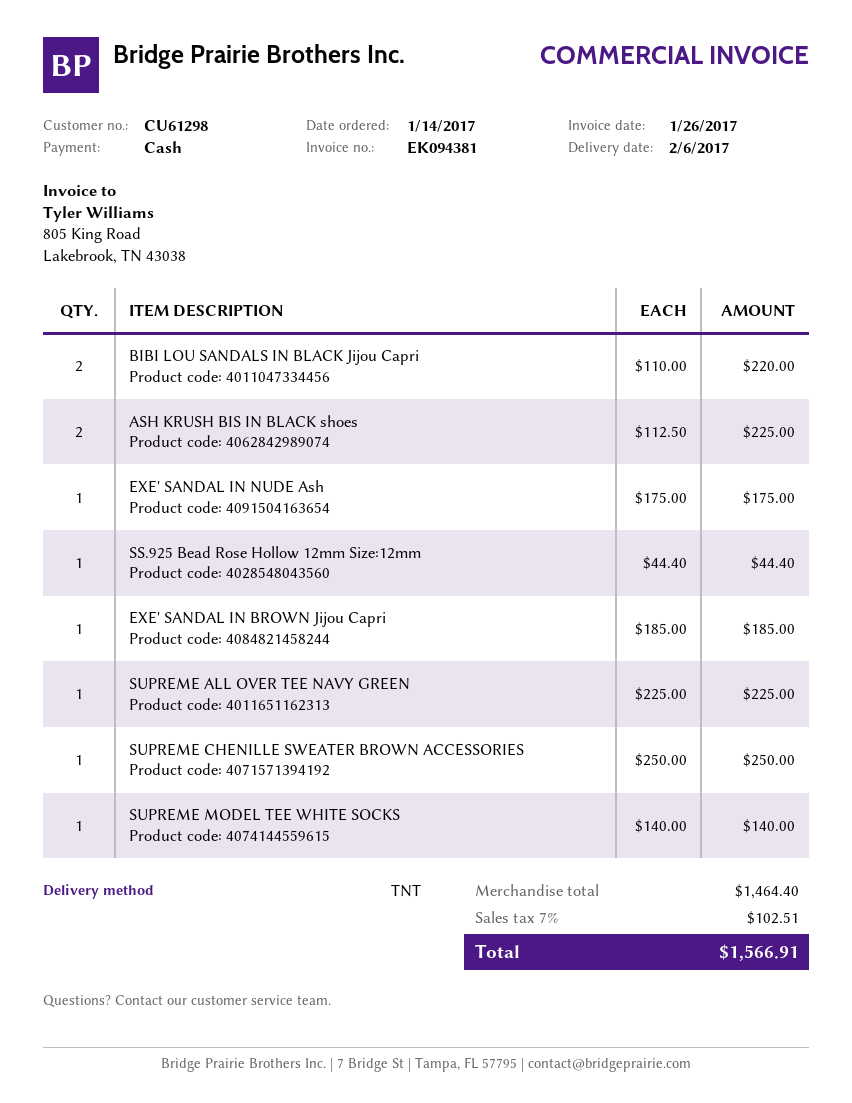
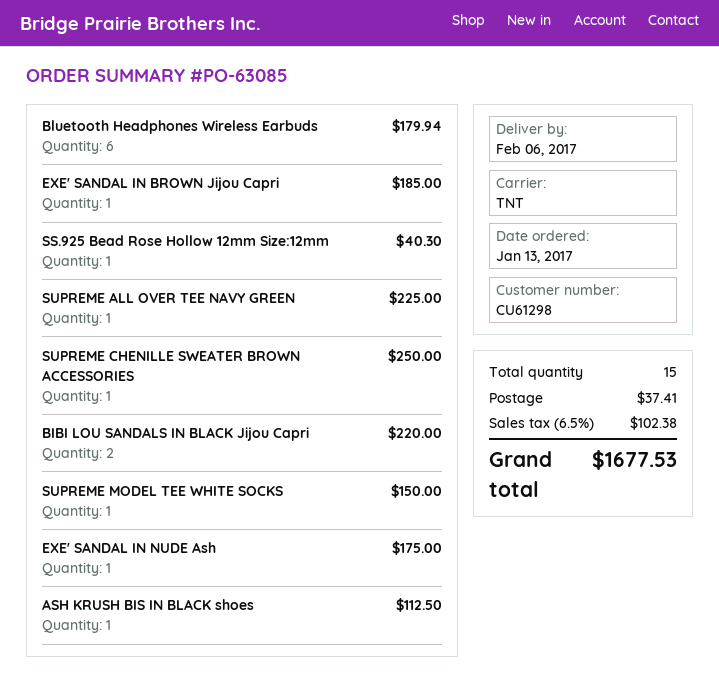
order date: 2017-01-14 -> 2017-01-13
ASH KRUSH BIS IN BLACK shoes: 2 for 225.00 -> 1 for 112.50
SS.925 Bead Rose Hollow 12mm Size:12mm: 1 for 44.40 -> 1 for 40.30
SUPREME MODEL TEE WHITE SOCKS: 1 for 140.00 -> 1 for 150.00
Bluetooth Headphones Wireless Earbuds: none -> 6 for 179.94
shipping: none -> 37.41
tax: 7% = 102.51 -> 6.5% = 102.38
total: 1566.91 -> 1677.53

